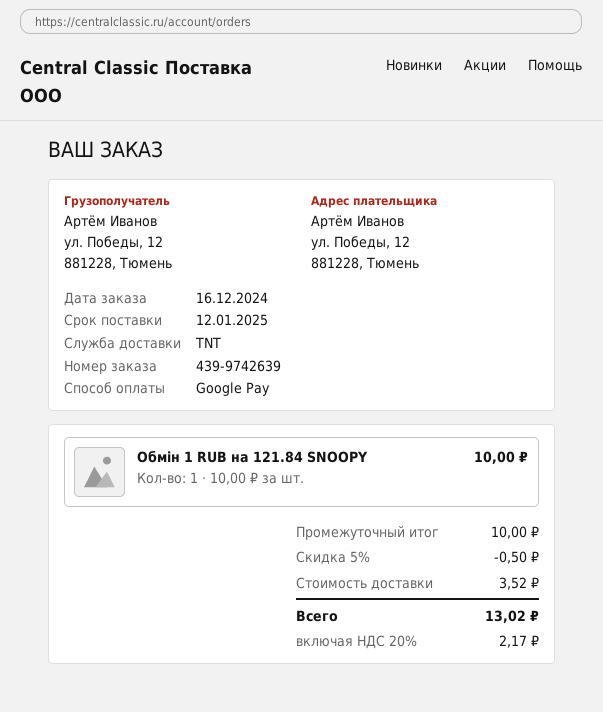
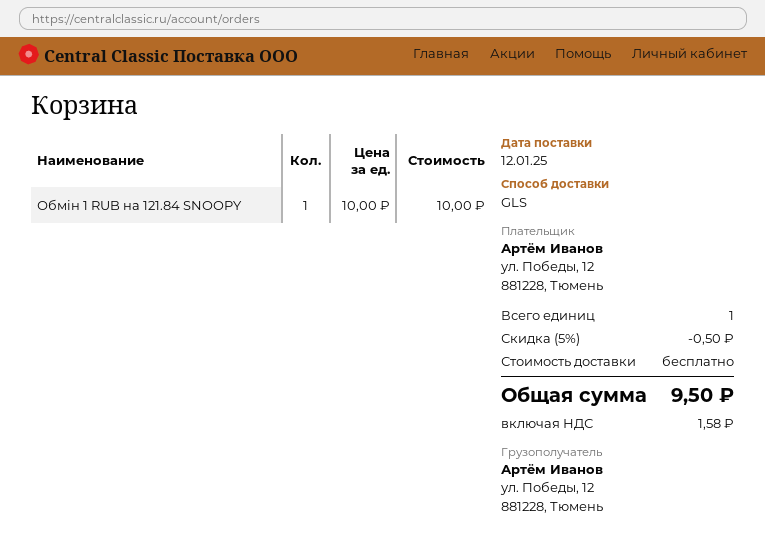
shipping method: TNT -> GLS
shipping: 3.52 -> 0.00
tax: 2.17 -> 1.58
total: 13.02 -> 9.50

